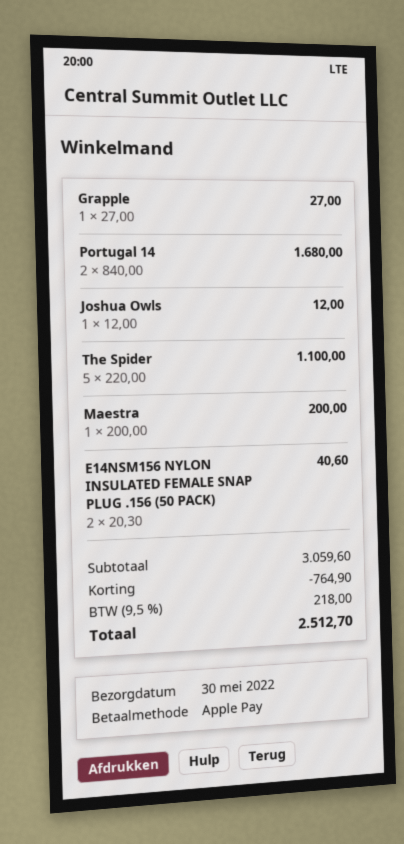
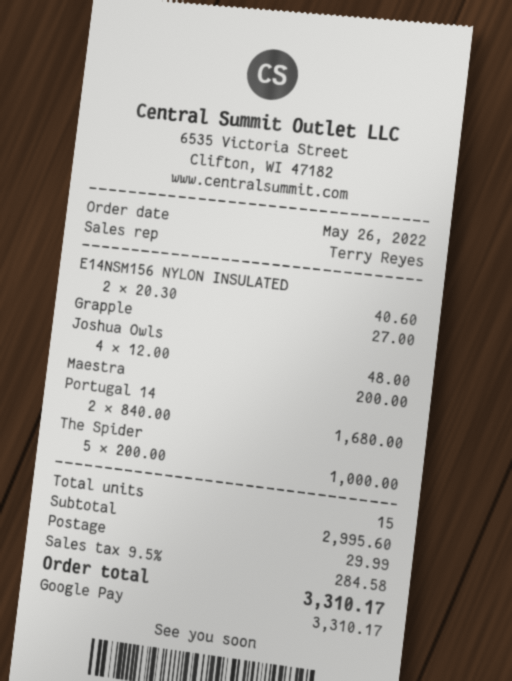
payment method: Apple Pay -> Google Pay
Joshua Owls: 1 x 12.00 = 12.00 -> 4 x 12.00 = 48.00
The Spider: 5 x 220.00 = 1100.00 -> 5 x 200.00 = 1000.00
subtotal: 3059.60 -> 2995.60
discount: 764.90 -> none
shipping: none -> 29.99
tax: 9.5% = 218.00 -> 9.5% = 284.58
total: 2512.70 -> 3310.17

